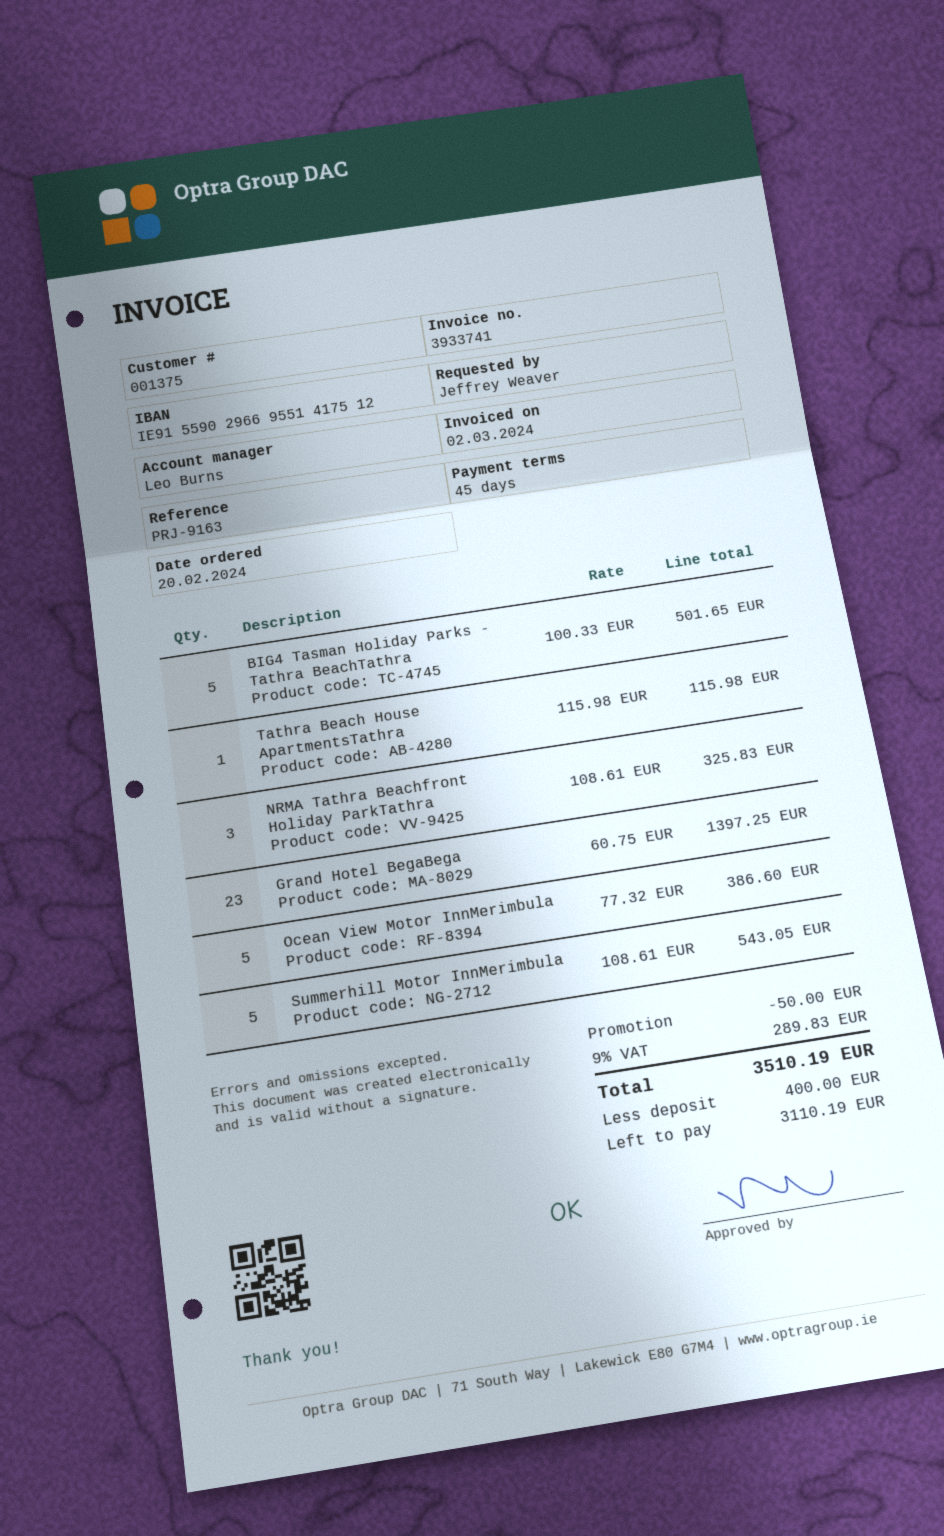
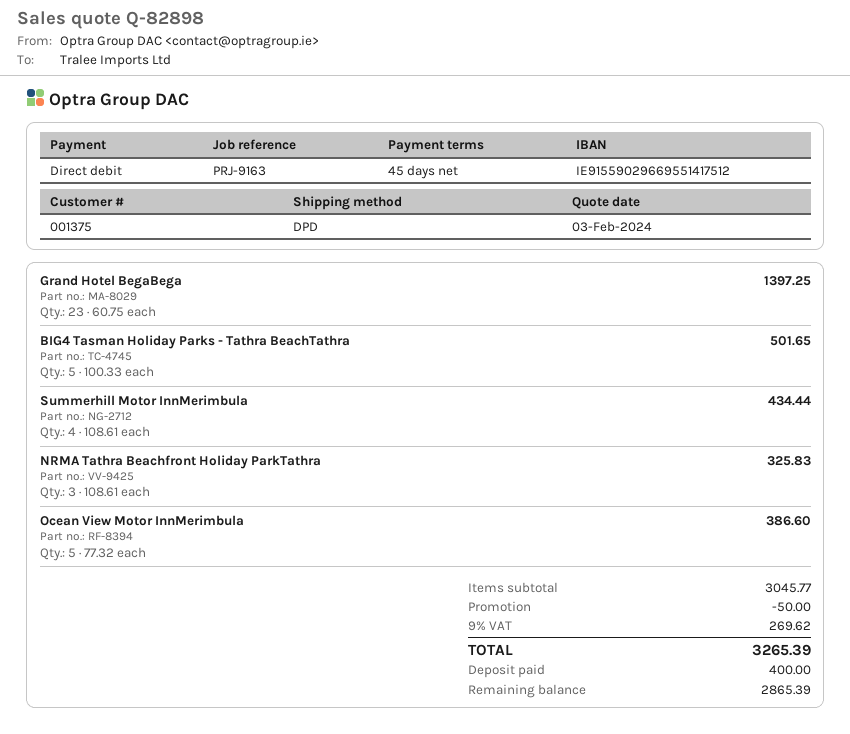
Tathra Beach House ApartmentsTathra: 1 x 115.98 = 115.98 -> none
Summerhill Motor InnMerimbula: 5 x 108.61 = 543.05 -> 4 x 108.61 = 434.44
tax: 9% = 289.83 -> 9% = 269.62
total: 3510.19 -> 3265.39
balance: 3110.19 -> 2865.39

